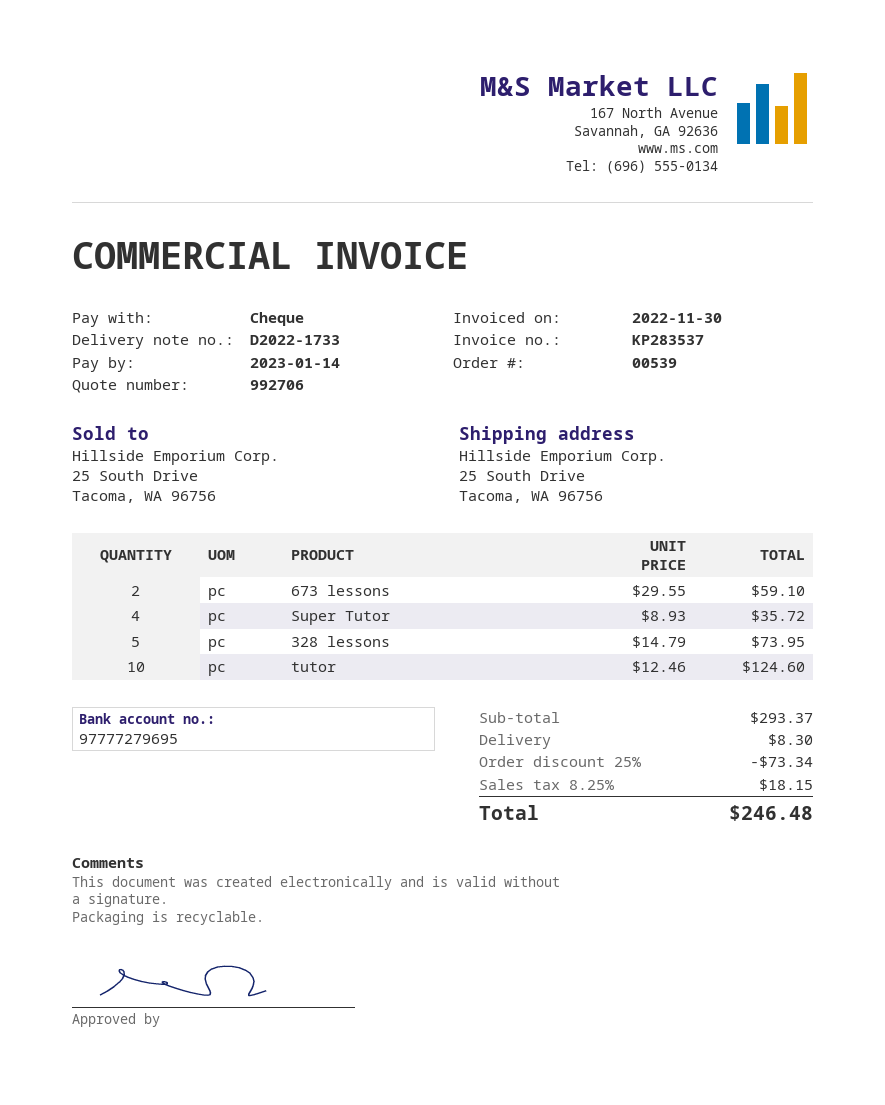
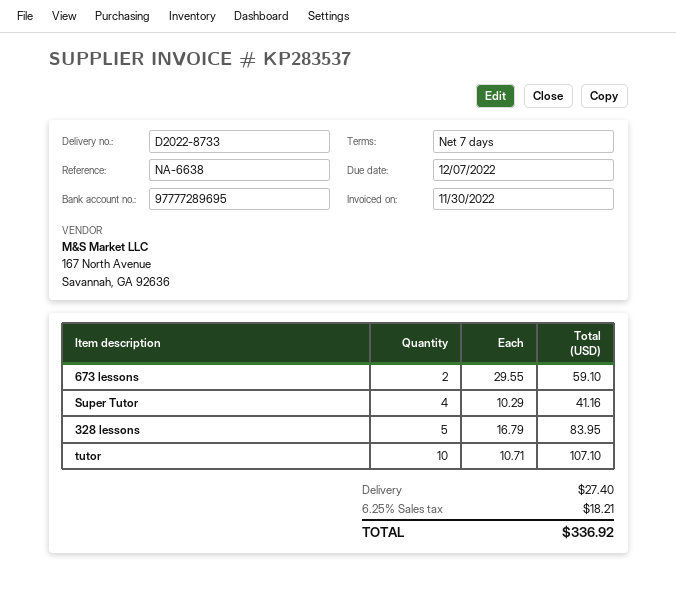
delivery note number: D2022-1733 -> D2022-8733
due date: 2023-01-14 -> 2022-12-07
bank account: 97777279695 -> 97777289695
Super Tutor: 4 x 8.93 = 35.72 -> 4 x 10.29 = 41.16
328 lessons: 5 x 14.79 = 73.95 -> 5 x 16.79 = 83.95
tutor: 10 x 12.46 = 124.60 -> 10 x 10.71 = 107.10
discount: 25% = 73.34 -> none
shipping: 8.30 -> 27.40
tax: 8.25% = 18.15 -> 6.25% = 18.21
total: 246.48 -> 336.92

